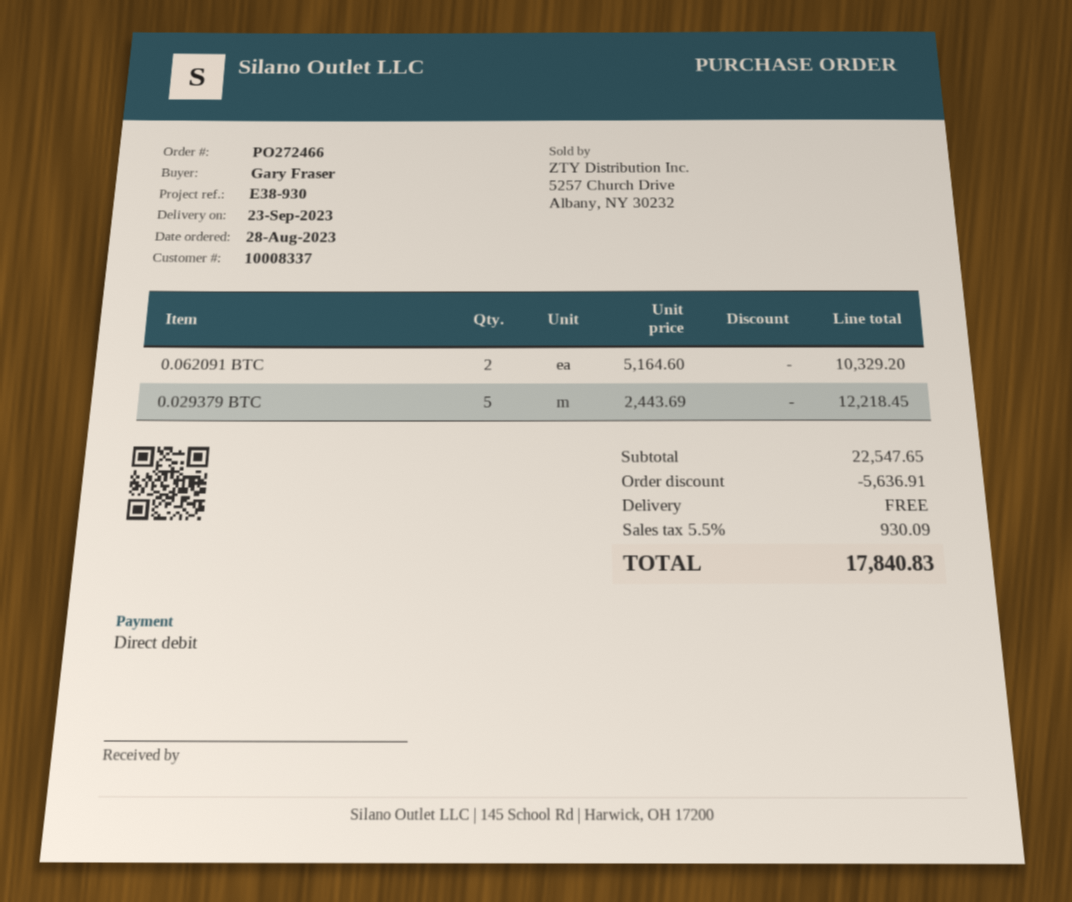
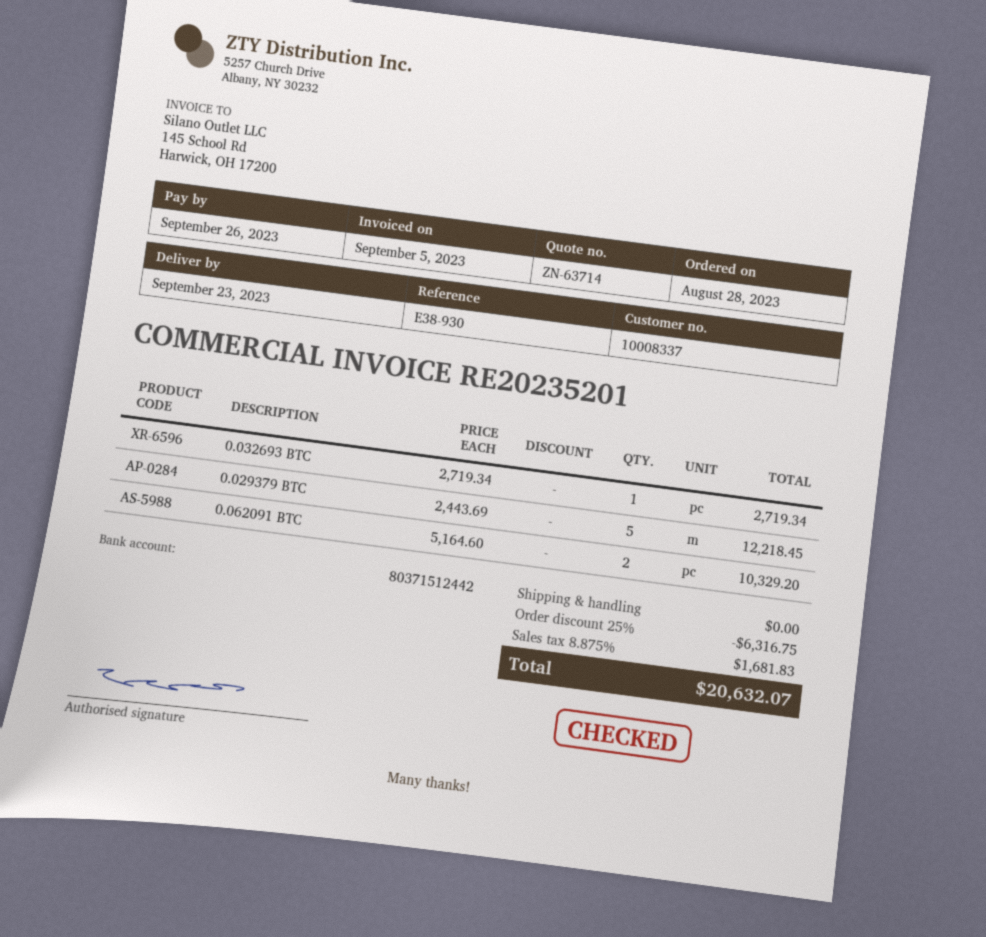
0.032693 BTC: none -> 1 x 2719.34 = 2719.34
discount: 5636.91 -> 6316.75
tax: 5.5% = 930.09 -> 8.875% = 1681.83
total: 17840.83 -> 20632.07

